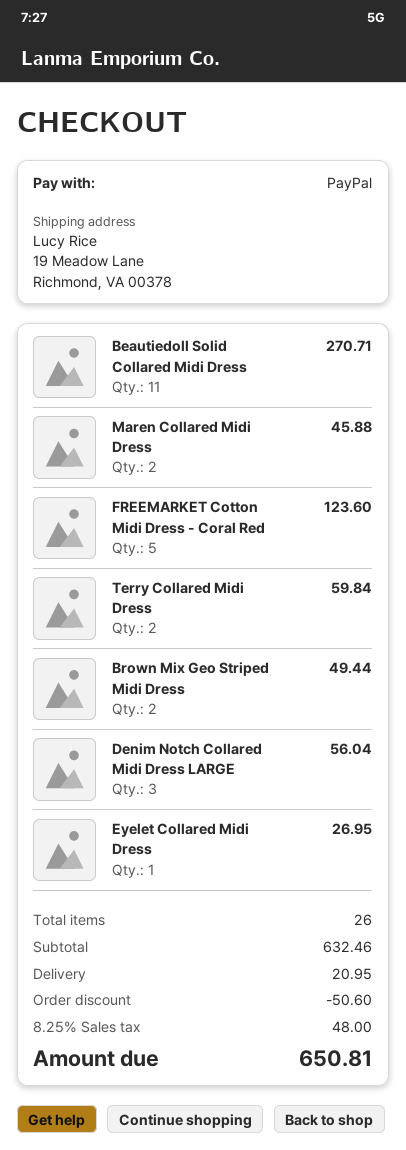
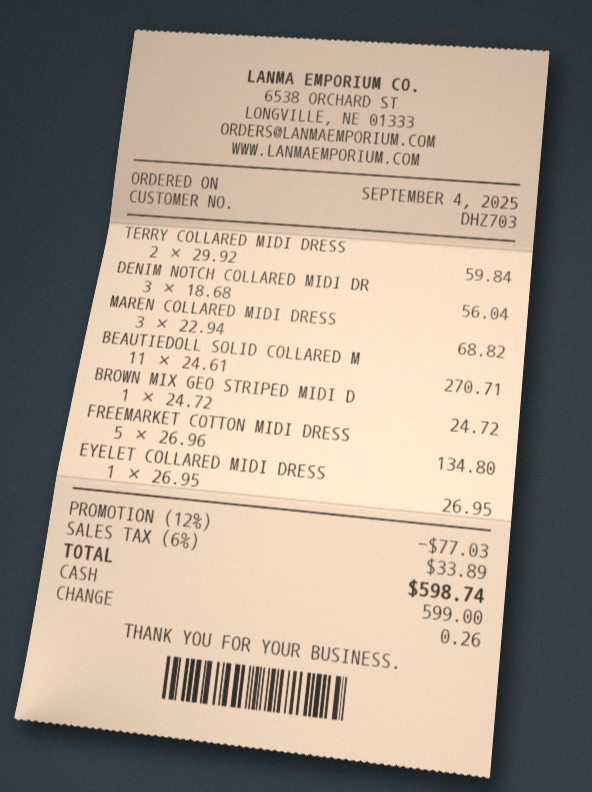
payment method: PayPal -> cash
Maren Collared Midi Dress: 2 for 45.88 -> 3 for 68.82
FREEMARKET Cotton Midi Dress - Coral Red: 5 for 123.60 -> 5 for 134.80
Brown Mix Geo Striped Midi Dress: 2 for 49.44 -> 1 for 24.72
discount: 50.60 -> 77.03
shipping: 20.95 -> none
tax: 8.25% = 48.00 -> 6% = 33.89
total: 650.81 -> 598.74

